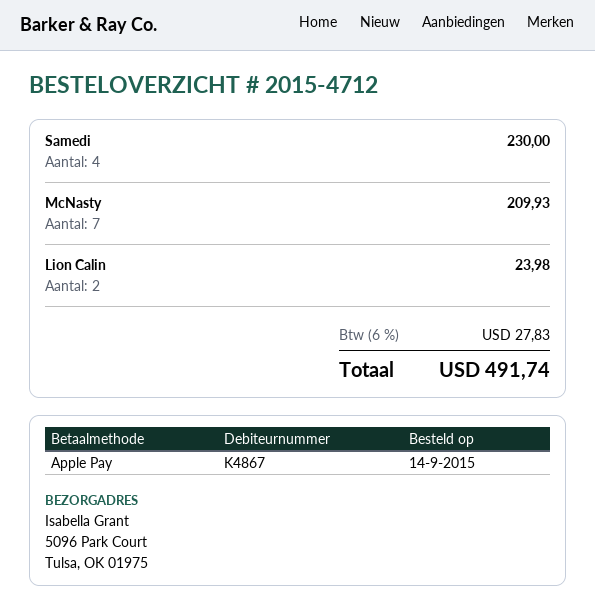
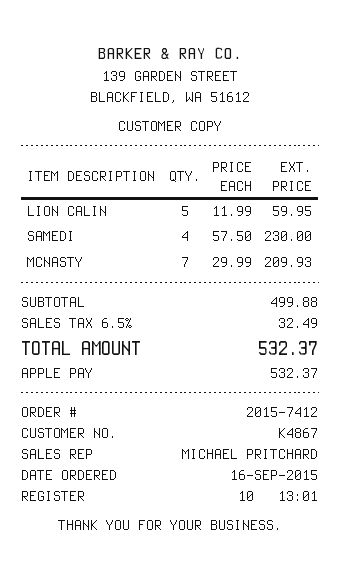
order number: 2015-4712 -> 2015-7412
order date: 2015-09-14 -> 2015-09-16
Lion Calin: 2 for 23.98 -> 5 for 59.95
tax: 6% = 27.83 -> 6.5% = 32.49
total: 491.74 -> 532.37

